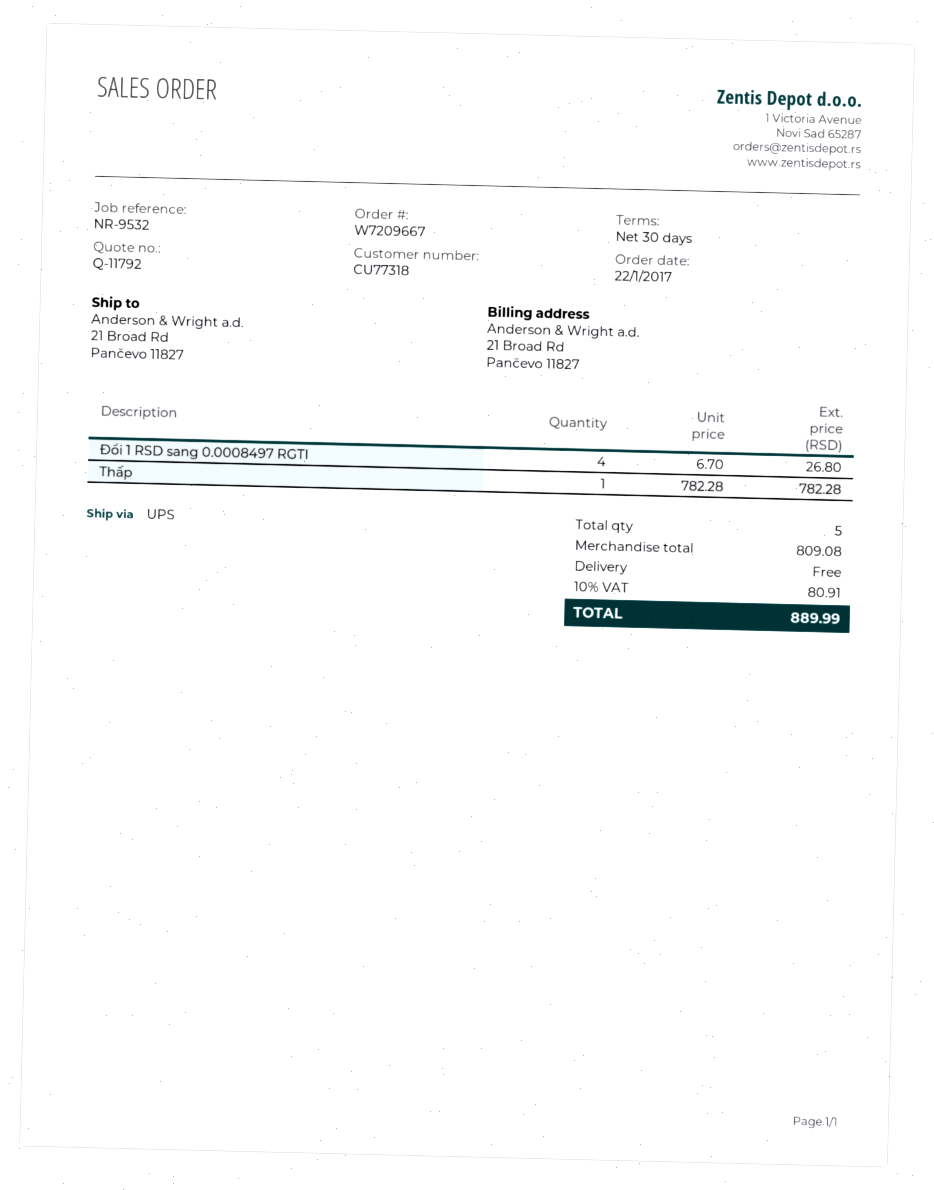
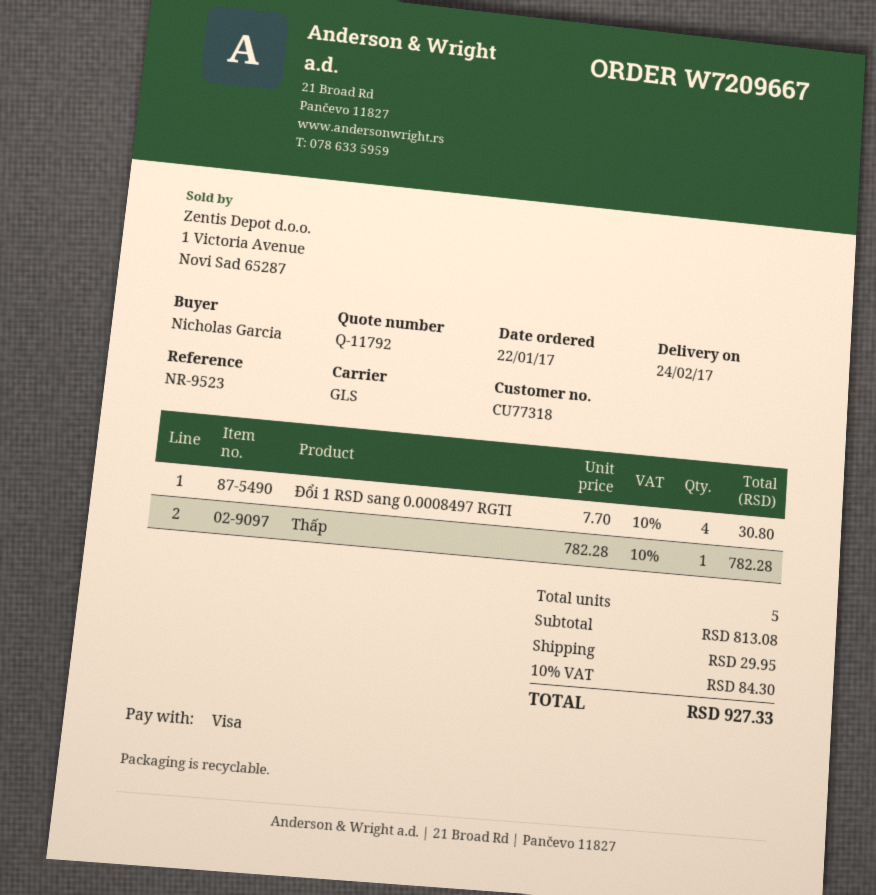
reference: NR-9532 -> NR-9523
shipping method: UPS -> GLS
Đổi 1 RSD sang 0.0008497 RGTI: 4 x 6.70 = 26.80 -> 4 x 7.70 = 30.80
subtotal: 809.08 -> 813.08
shipping: 0.00 -> 29.95
tax: 10% = 80.91 -> 10% = 84.30
total: 889.99 -> 927.33

